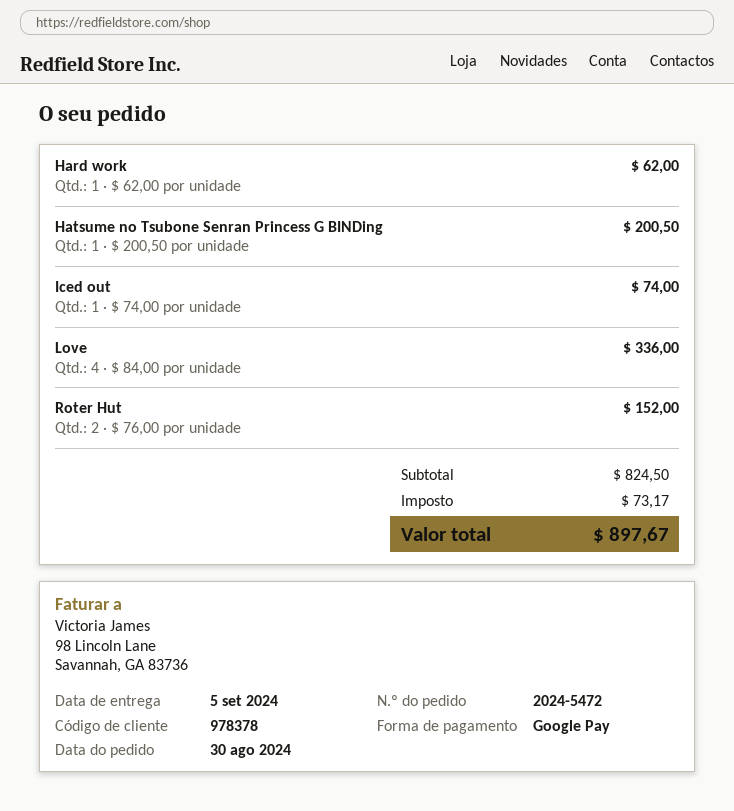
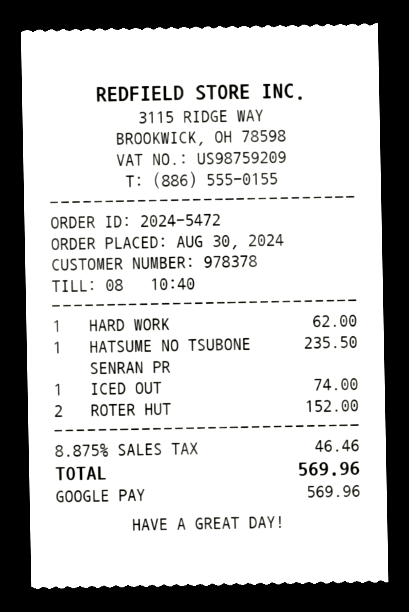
Hatsume no Tsubone Senran Princess G BINDing: 1 for 200.50 -> 1 for 235.50
Love: 4 for 336.00 -> none
tax: 73.17 -> 46.46
total: 897.67 -> 569.96

